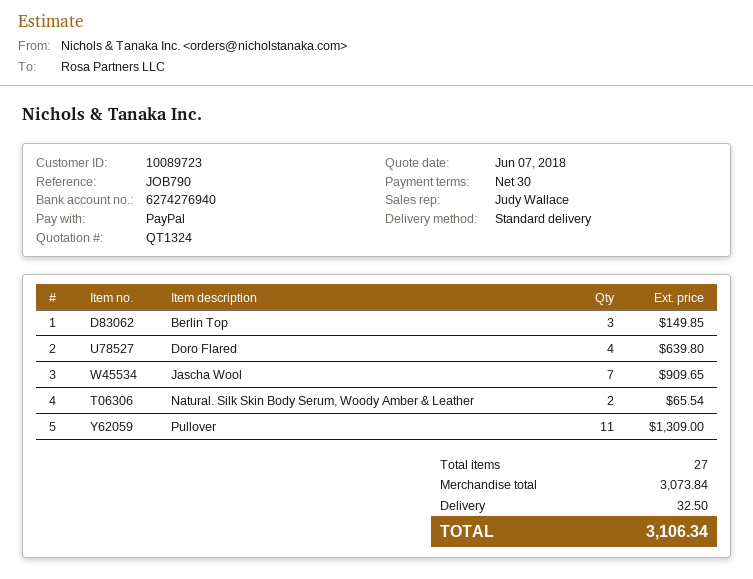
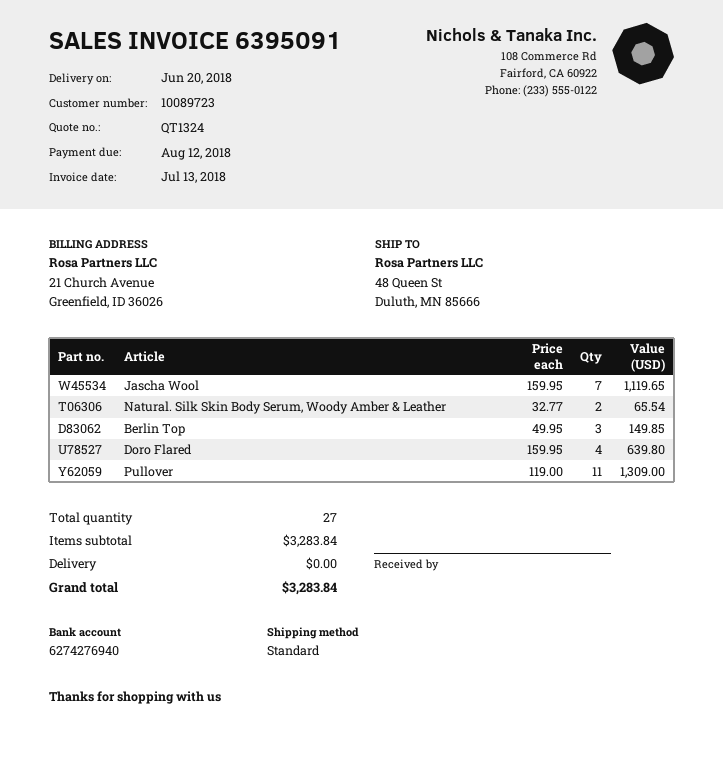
Jascha Wool: 7 for 909.65 -> 7 for 1119.65
subtotal: 3073.84 -> 3283.84
shipping: 32.50 -> 0.00
total: 3106.34 -> 3283.84

